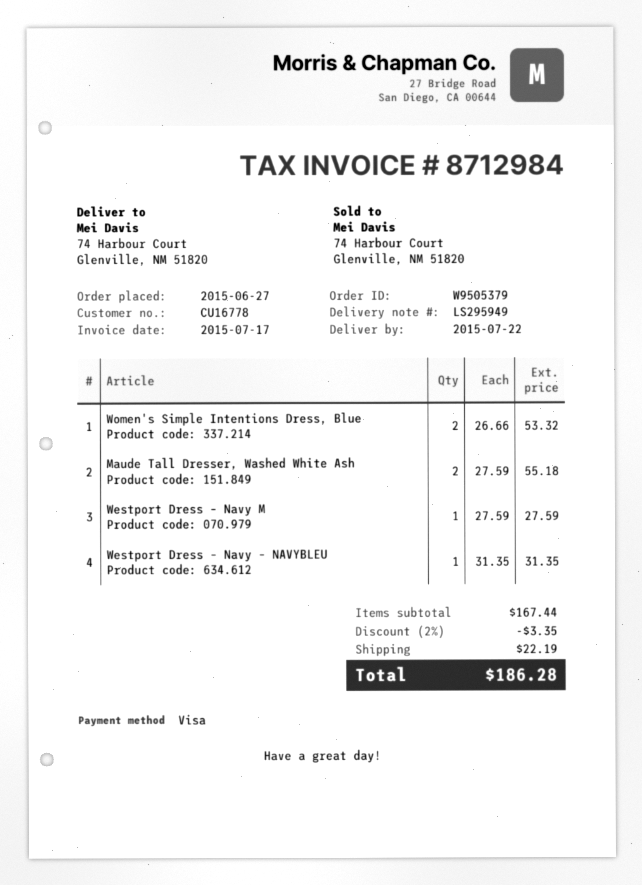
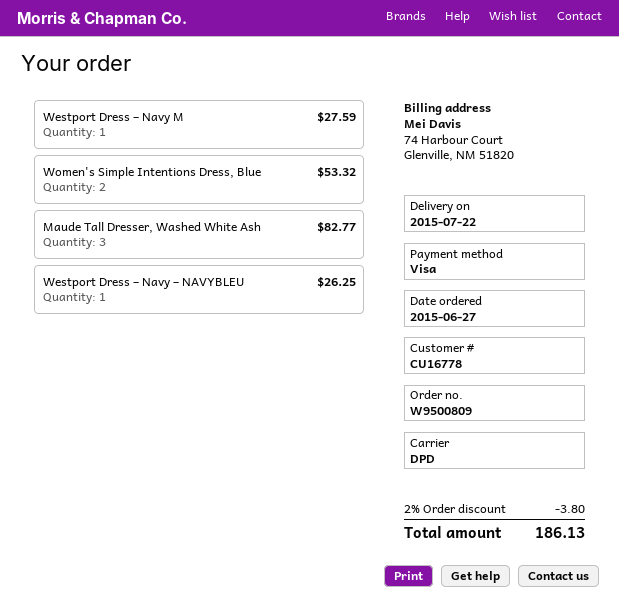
order number: W9505379 -> W9500809
Maude Tall Dresser, Washed White Ash: 2 for 55.18 -> 3 for 82.77
Westport Dress – Navy – NAVYBLEU: 1 for 31.35 -> 1 for 26.25
discount: 2% = 3.35 -> 2% = 3.80
shipping: 22.19 -> none
total: 186.28 -> 186.13

